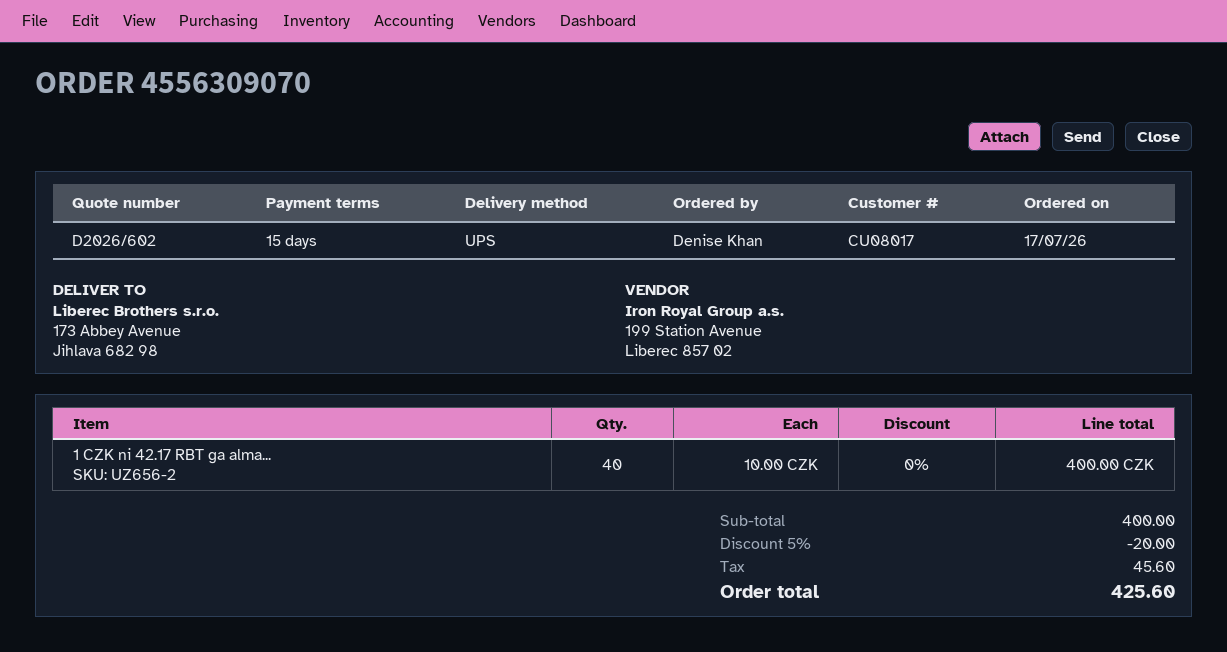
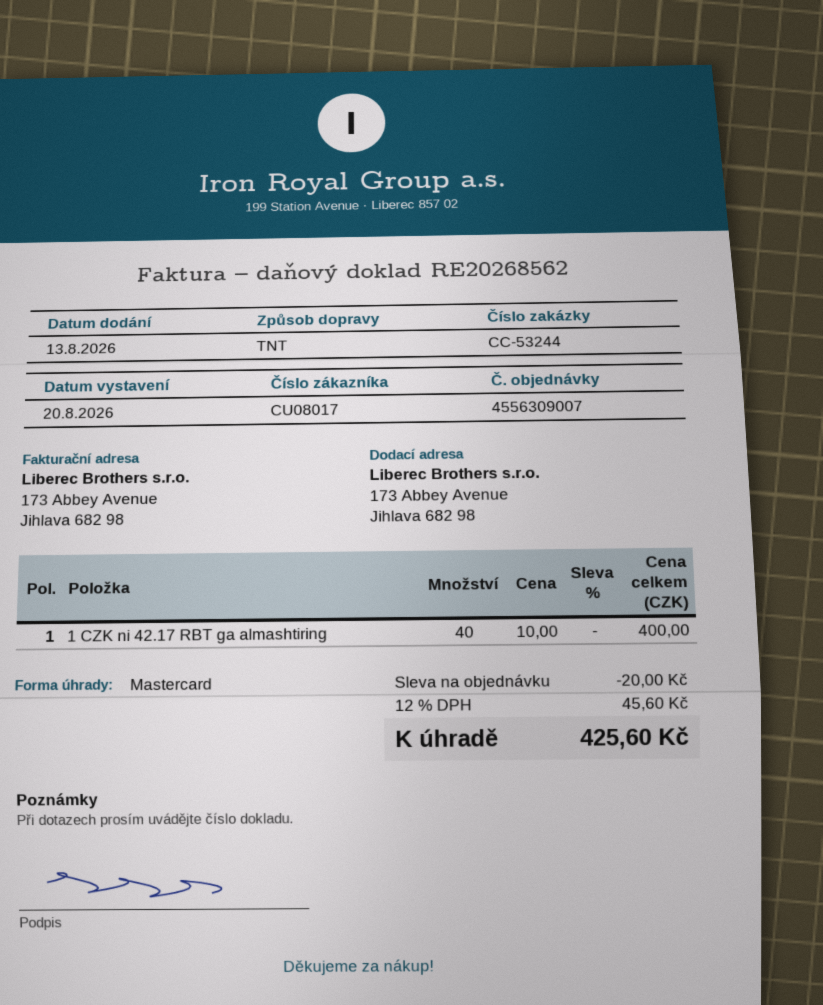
order number: 4556309070 -> 4556309007
shipping method: UPS -> TNT

